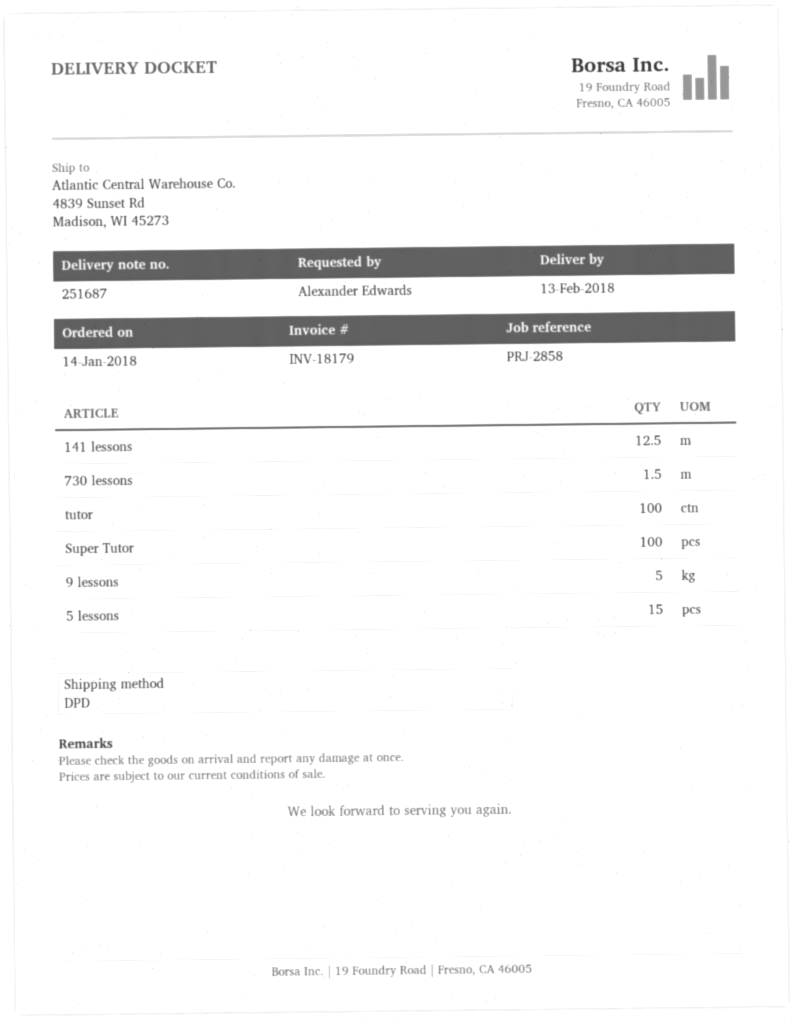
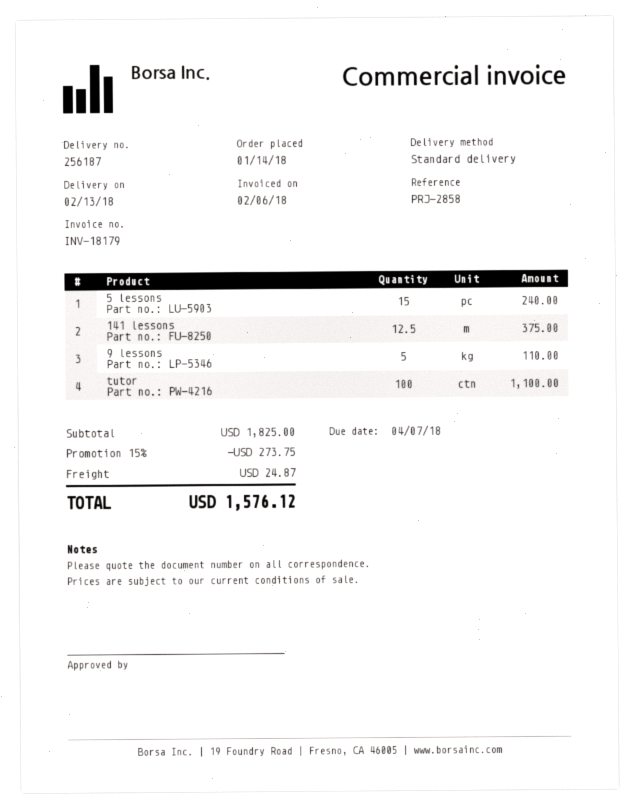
delivery note number: 251687 -> 256187
shipping method: DPD -> standard
730 lessons: 1.5 -> none
Super Tutor: 100 -> none

